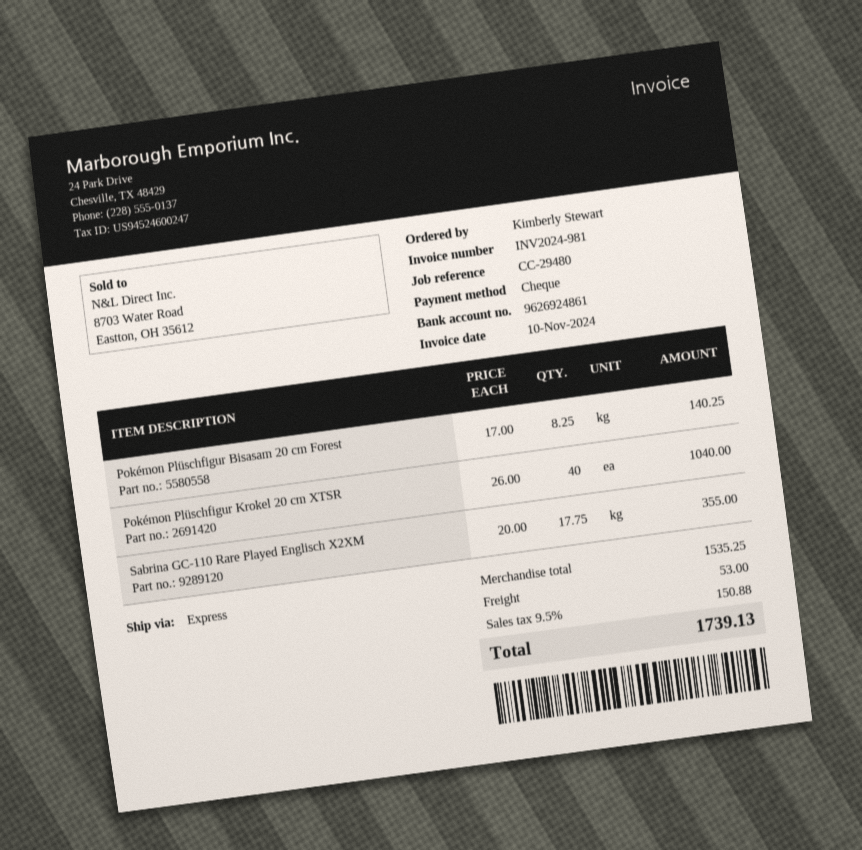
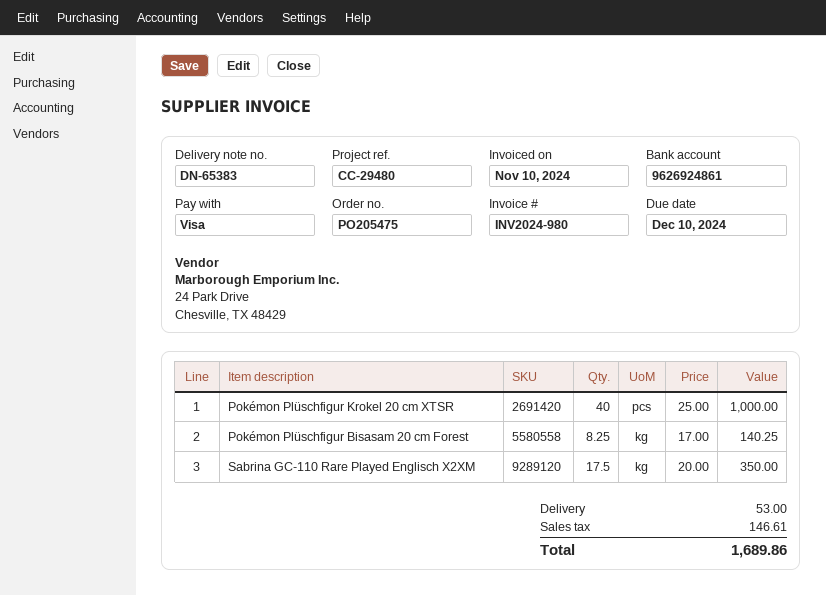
invoice number: INV2024-981 -> INV2024-980
payment method: cheque -> Visa
Pokémon Plüschfigur Krokel 20 cm XTSR: 40 x 26.00 = 1040.00 -> 40 x 25.00 = 1000.00
Sabrina GC-110 Rare Played Englisch X2XM: 17.75 x 20.00 = 355.00 -> 17.5 x 20.00 = 350.00
tax: 150.88 -> 146.61
total: 1739.13 -> 1689.86

